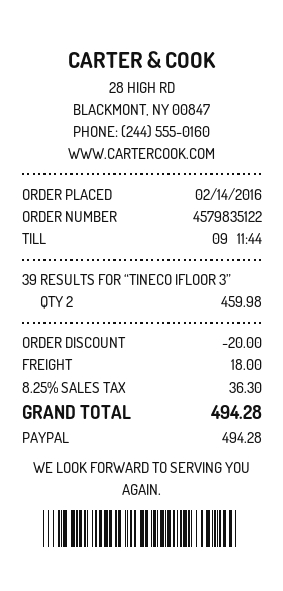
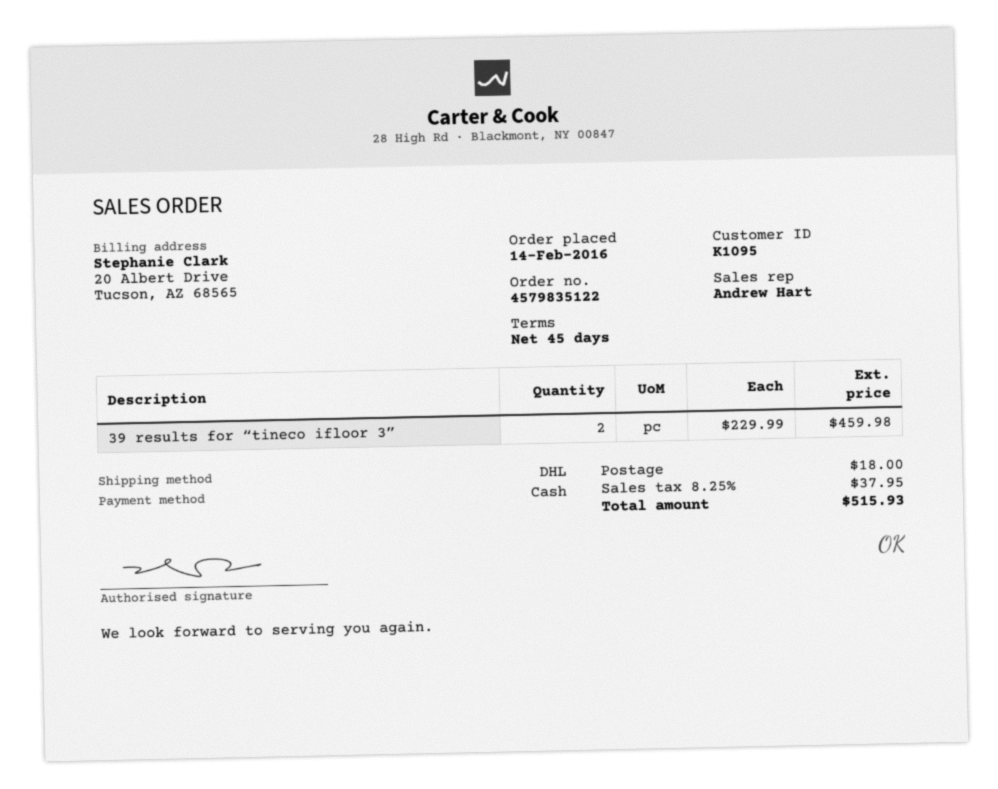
payment method: PayPal -> cash
discount: 20.00 -> none
tax: 8.25% = 36.30 -> 8.25% = 37.95
total: 494.28 -> 515.93

